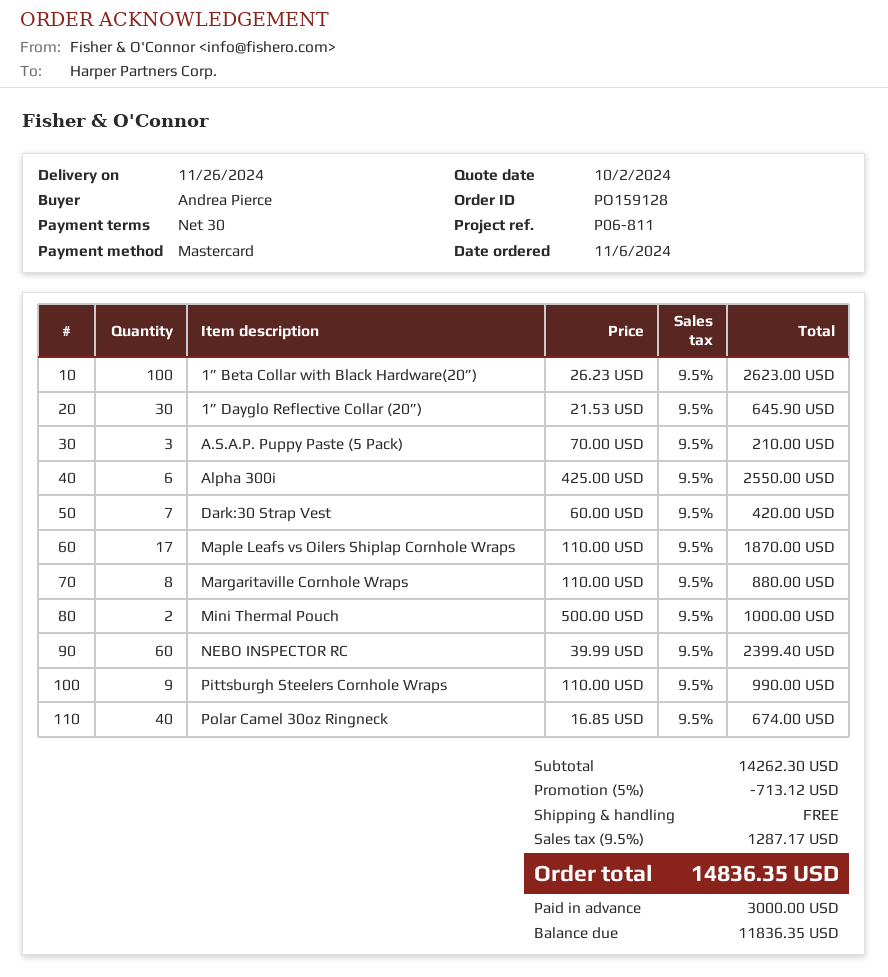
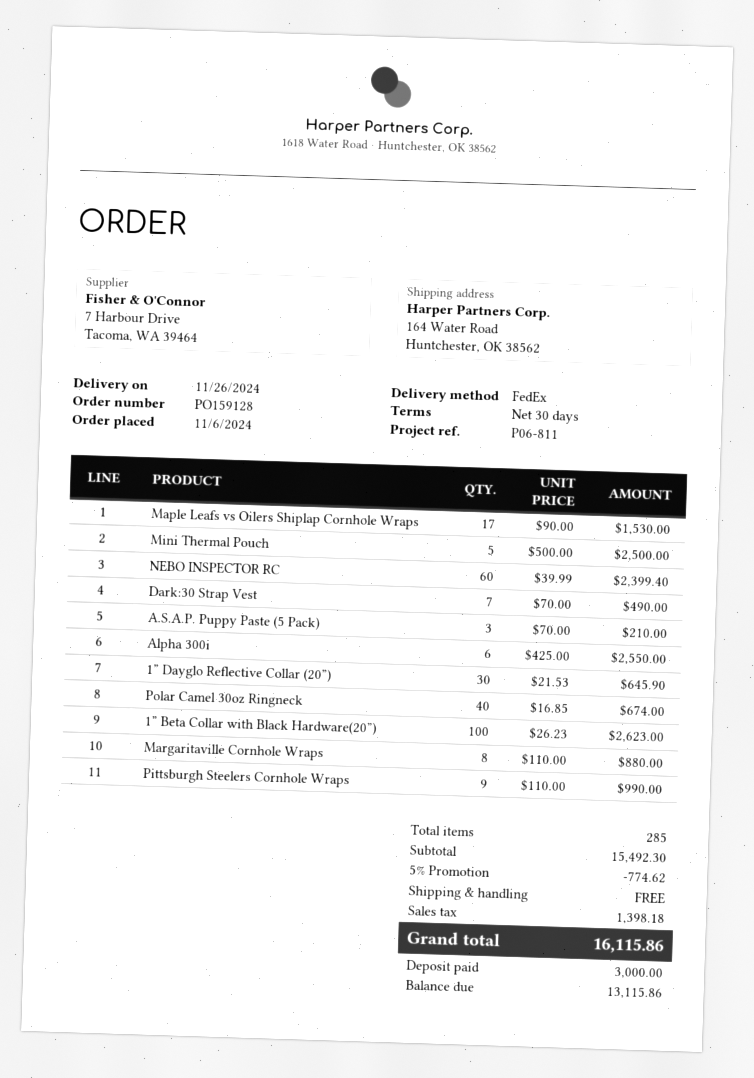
Dark:30 Strap Vest: 7 x 60.00 = 420.00 -> 7 x 70.00 = 490.00
Maple Leafs vs Oilers Shiplap Cornhole Wraps: 17 x 110.00 = 1870.00 -> 17 x 90.00 = 1530.00
Mini Thermal Pouch: 2 x 500.00 = 1000.00 -> 5 x 500.00 = 2500.00
subtotal: 14262.30 -> 15492.30
discount: 5% = 713.12 -> 5% = 774.62
tax: 1287.17 -> 1398.18
total: 14836.35 -> 16115.86
balance: 11836.35 -> 13115.86

